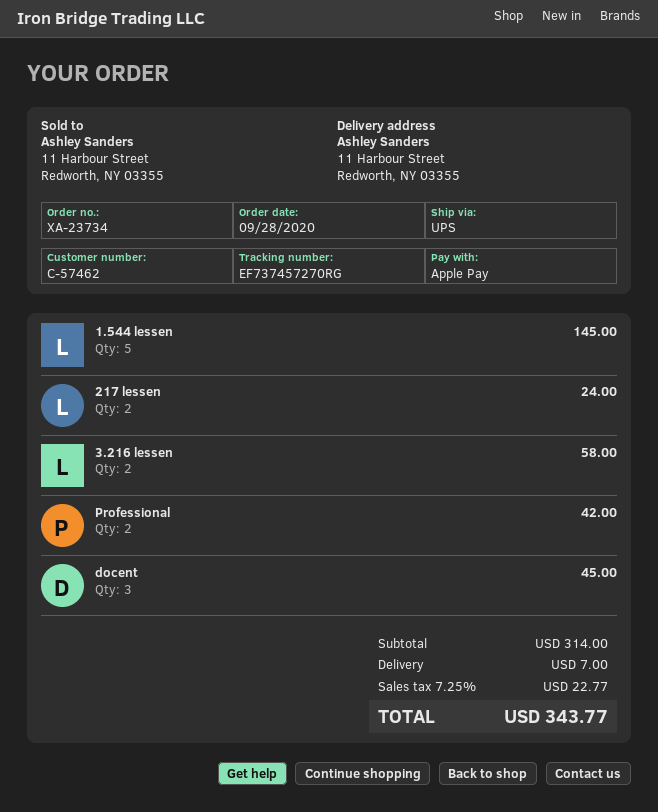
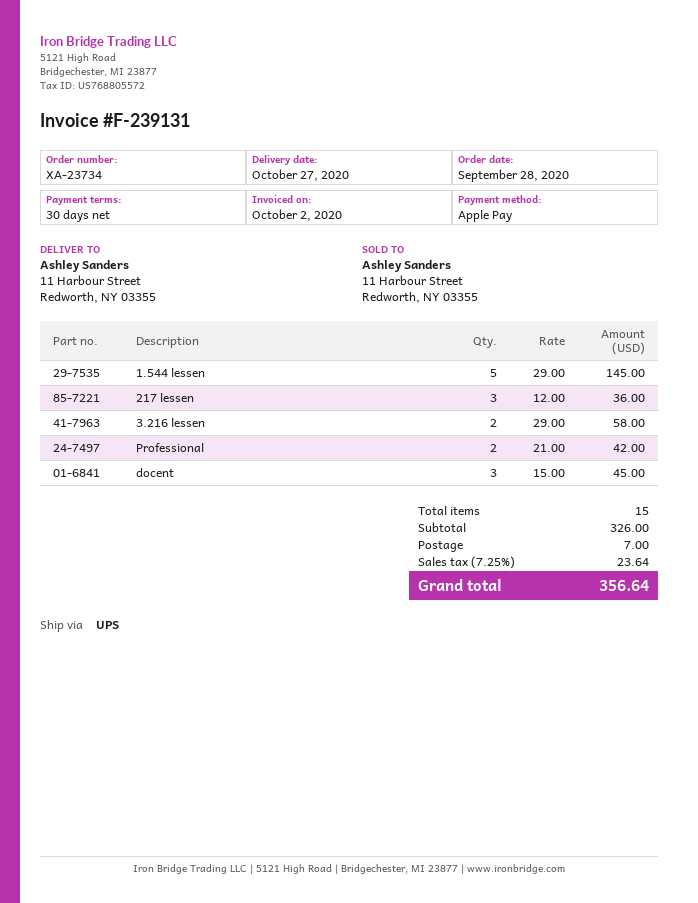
217 lessen: 2 for 24.00 -> 3 for 36.00
subtotal: 314.00 -> 326.00
tax: 7.25% = 22.77 -> 7.25% = 23.64
total: 343.77 -> 356.64

